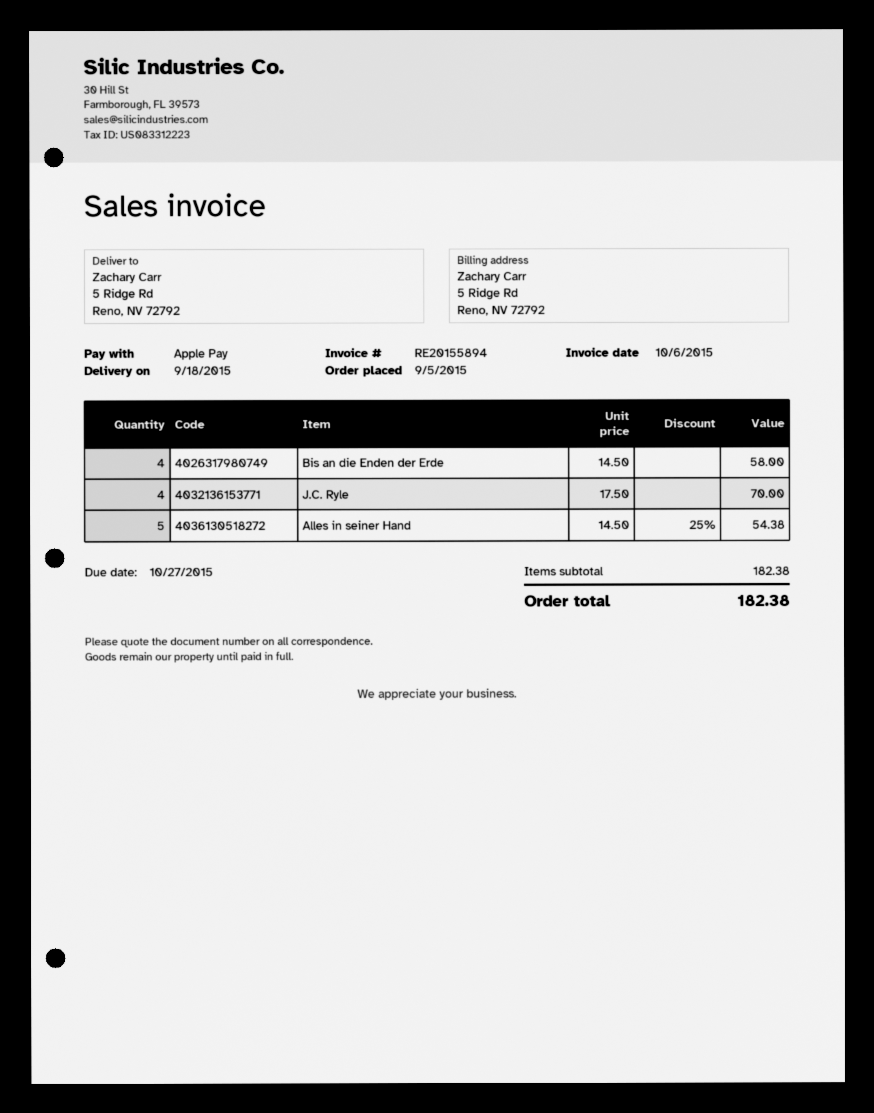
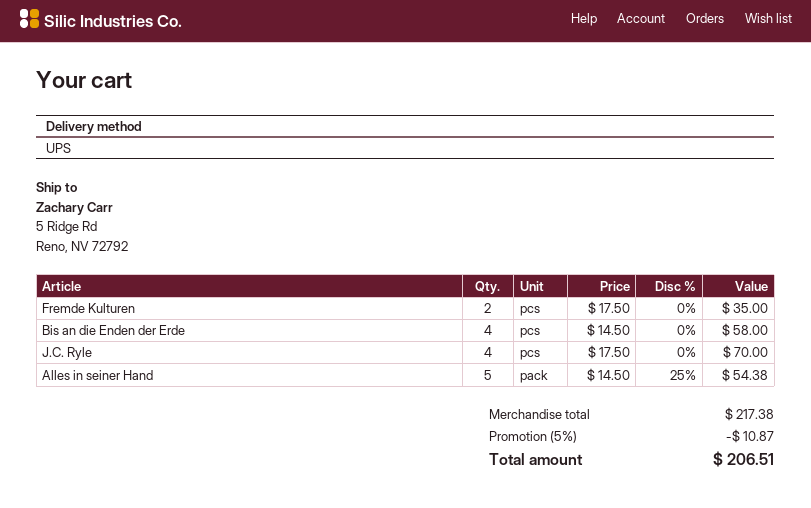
Fremde Kulturen: none -> 2 x 17.50 = 35.00
subtotal: 182.38 -> 217.38
discount: none -> 5% = 10.87
total: 182.38 -> 206.51

